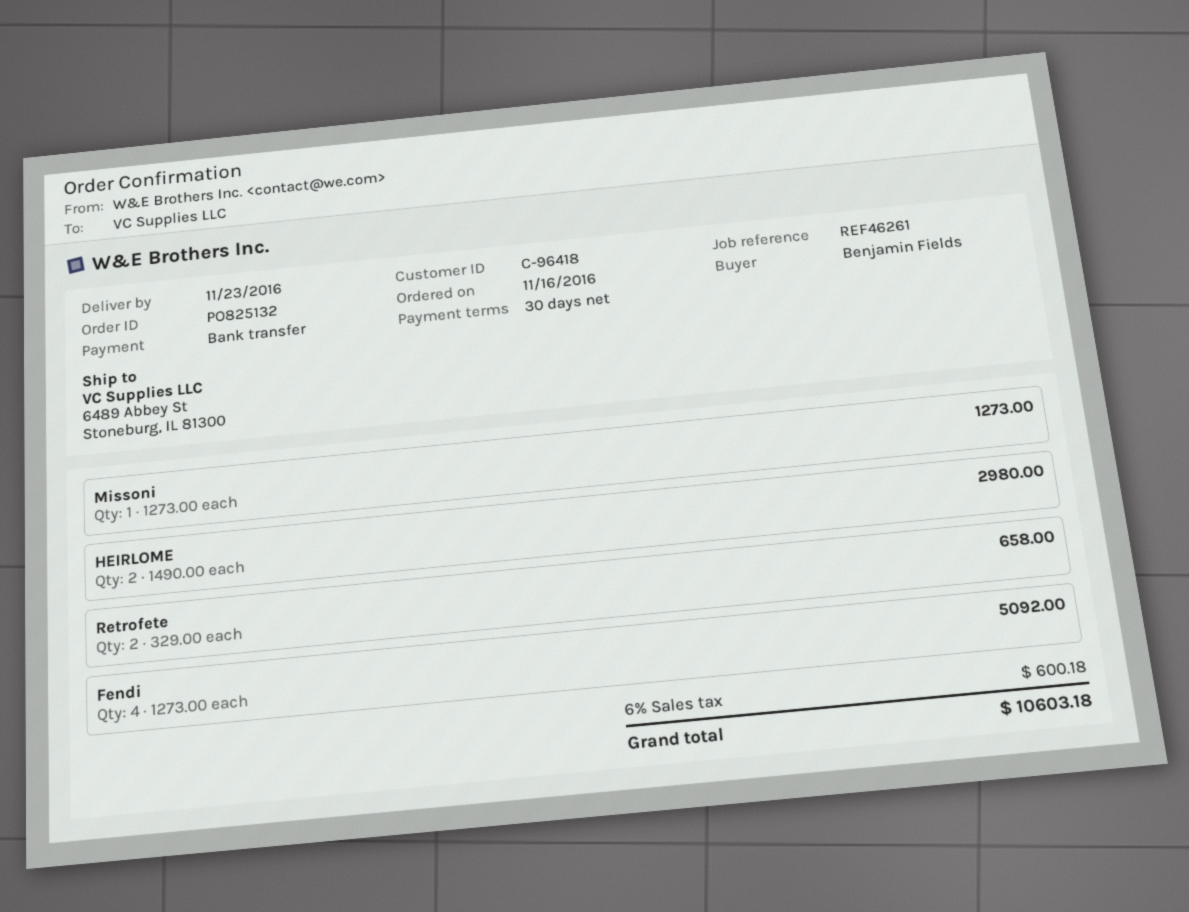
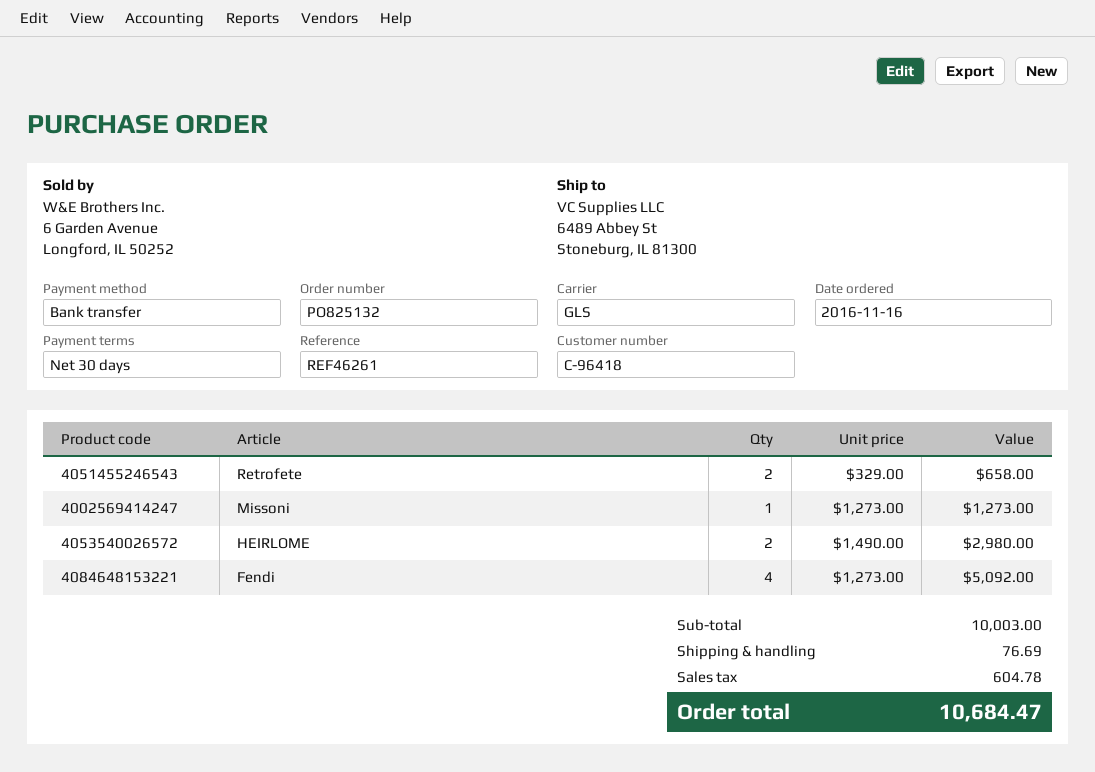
shipping: none -> 76.69
tax: 600.18 -> 604.78
total: 10603.18 -> 10684.47

